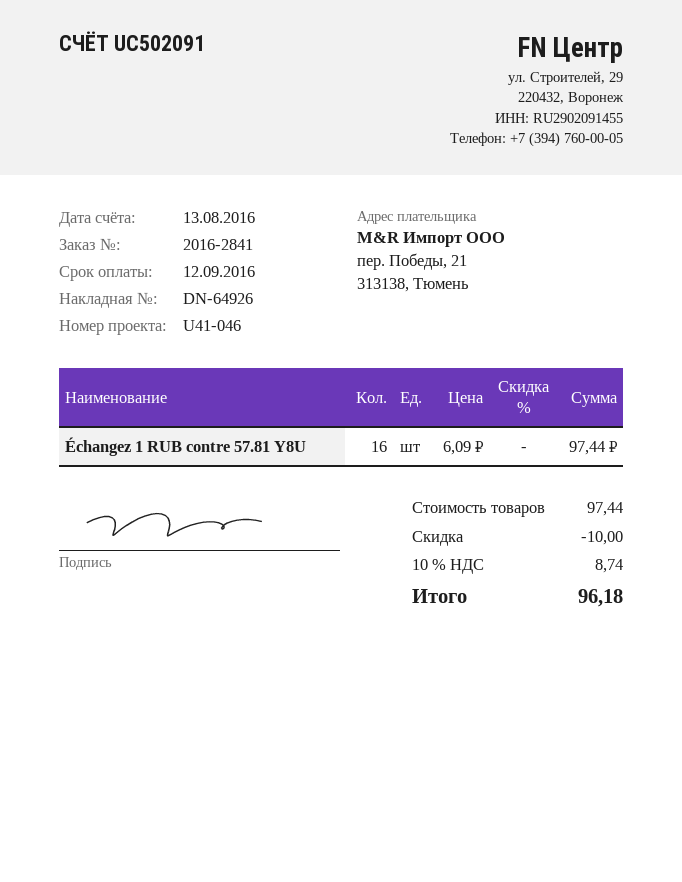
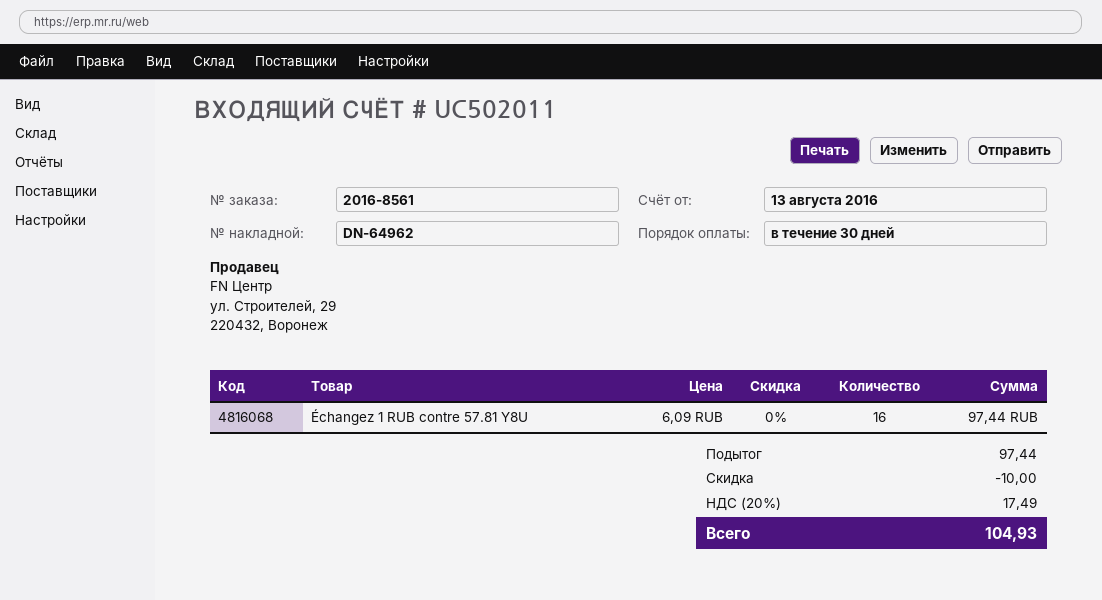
order number: 2016-2841 -> 2016-8561
delivery note number: DN-64926 -> DN-64962
invoice number: UC502091 -> UC502011
tax: 10% = 8.74 -> 20% = 17.49
total: 96.18 -> 104.93

